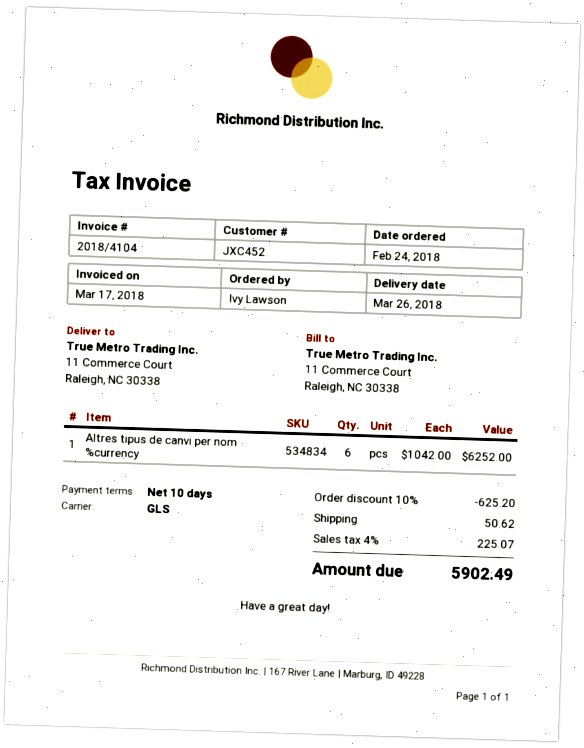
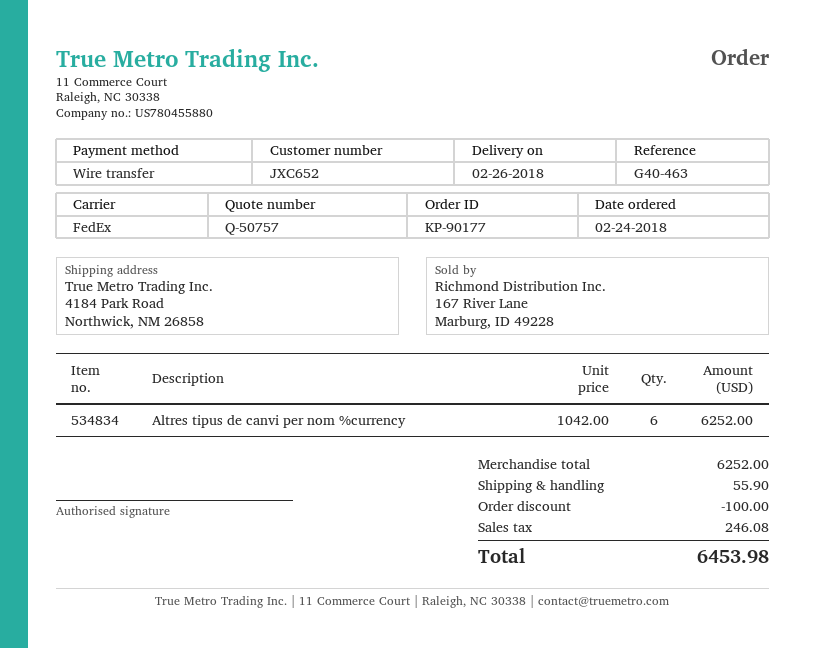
delivery date: 2018-03-26 -> 2018-02-26
customer number: JXC452 -> JXC652
shipping method: GLS -> FedEx
ship to: 11 Commerce Court, Raleigh, NC 30338 -> 4184 Park Road, Northwick, NM 26858
discount: 625.20 -> 100.00
shipping: 50.62 -> 55.90
tax: 225.07 -> 246.08
total: 5902.49 -> 6453.98

